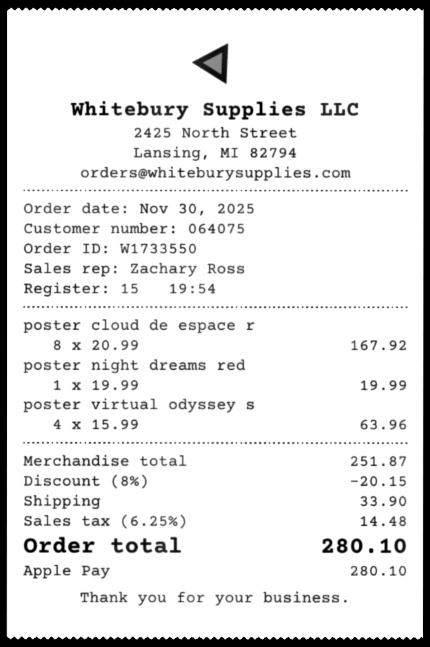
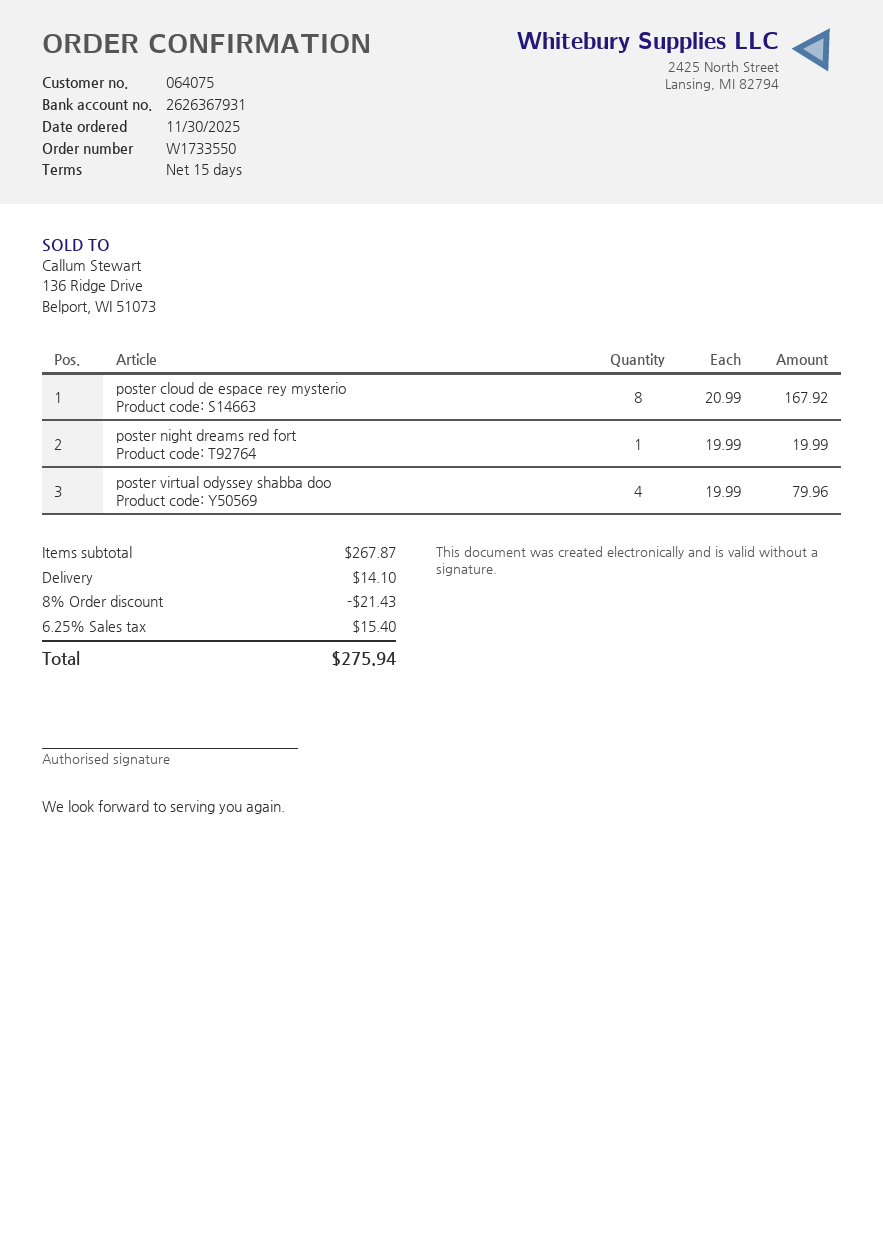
poster virtual odyssey s: 4 x 15.99 = 63.96 -> 4 x 19.99 = 79.96
subtotal: 251.87 -> 267.87
discount: 8% = 20.15 -> 8% = 21.43
shipping: 33.90 -> 14.10
tax: 6.25% = 14.48 -> 6.25% = 15.40
total: 280.10 -> 275.94

